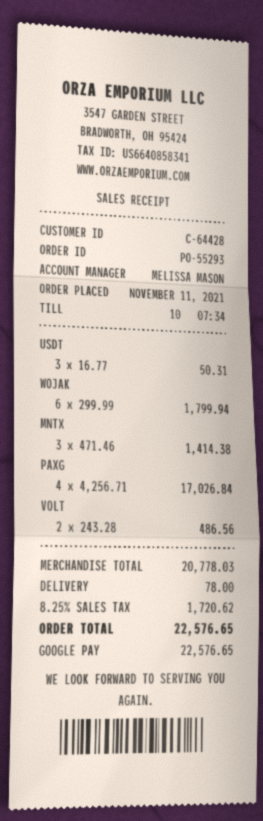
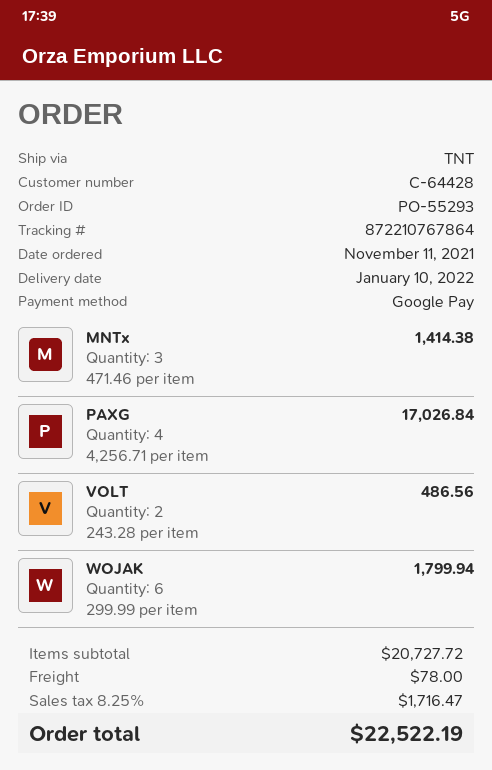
USDT: 3 x 16.77 = 50.31 -> none
subtotal: 20778.03 -> 20727.72
tax: 8.25% = 1720.62 -> 8.25% = 1716.47
total: 22576.65 -> 22522.19

